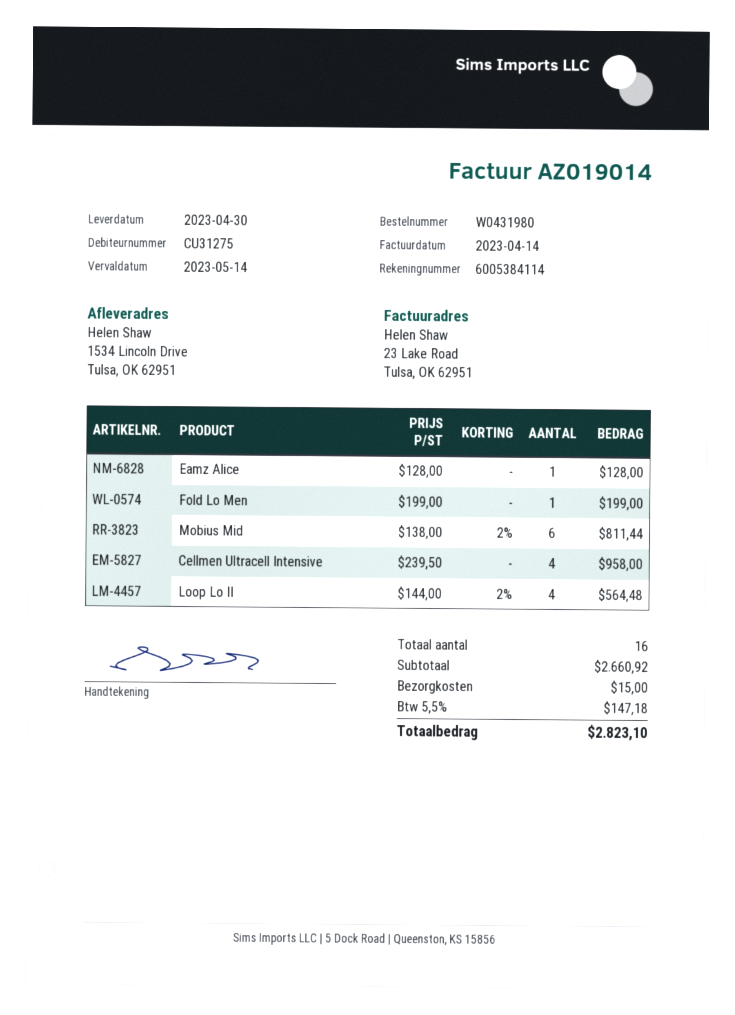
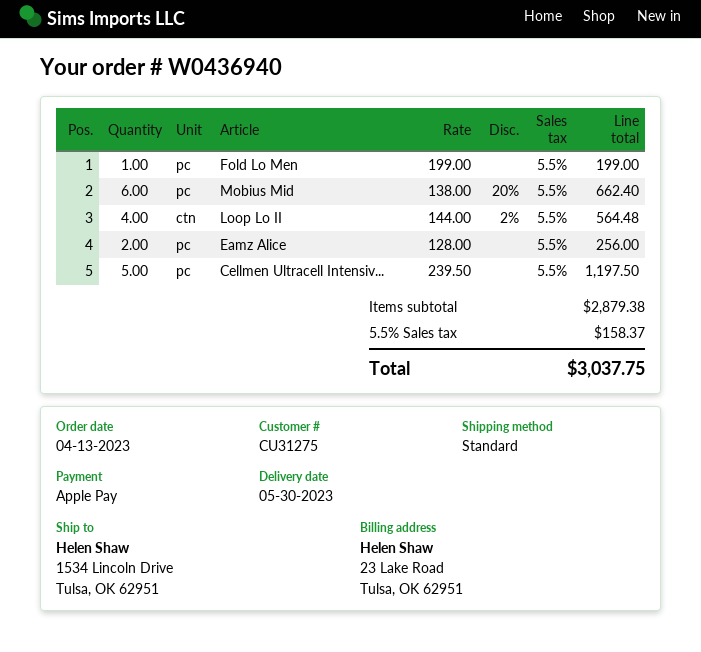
order number: W0431980 -> W0436940
delivery date: 2023-04-30 -> 2023-05-30
Eamz Alice: 1 x 128.00 = 128.00 -> 2 x 128.00 = 256.00
Mobius Mid: 6 x 138.00 - 2% = 811.44 -> 6 x 138.00 - 20% = 662.40
Cellmen Ultracell Intensive: 4 x 239.50 = 958.00 -> 5 x 239.50 = 1197.50
subtotal: 2660.92 -> 2879.38
shipping: 15.00 -> none
tax: 5.5% = 147.18 -> 5.5% = 158.37
total: 2823.10 -> 3037.75

